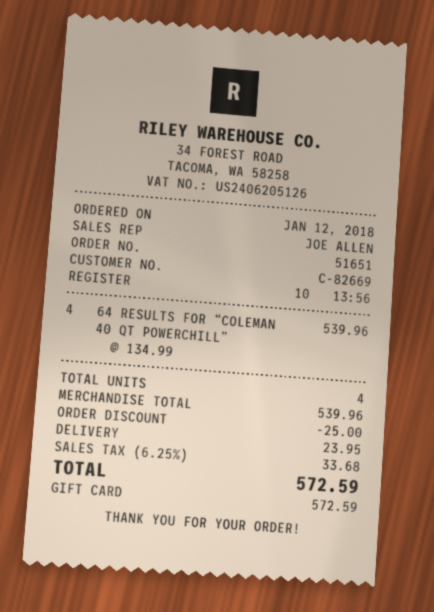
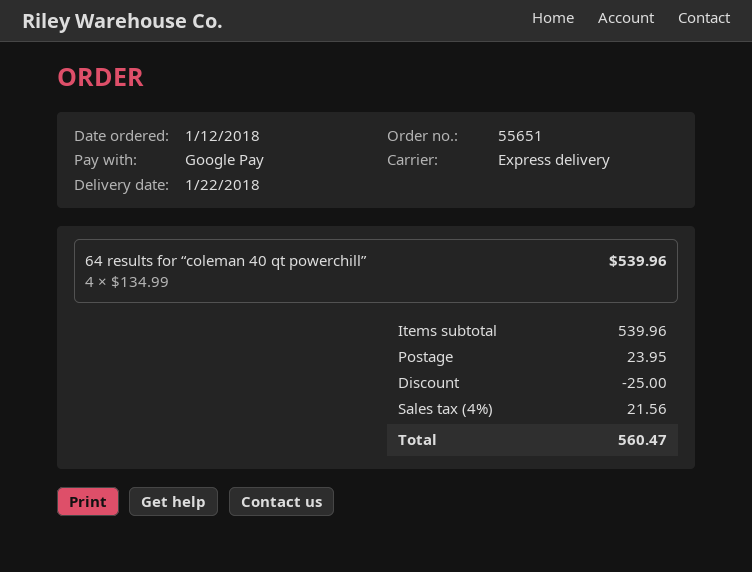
order number: 51651 -> 55651
payment method: gift card -> Google Pay
tax: 6.25% = 33.68 -> 4% = 21.56
total: 572.59 -> 560.47

